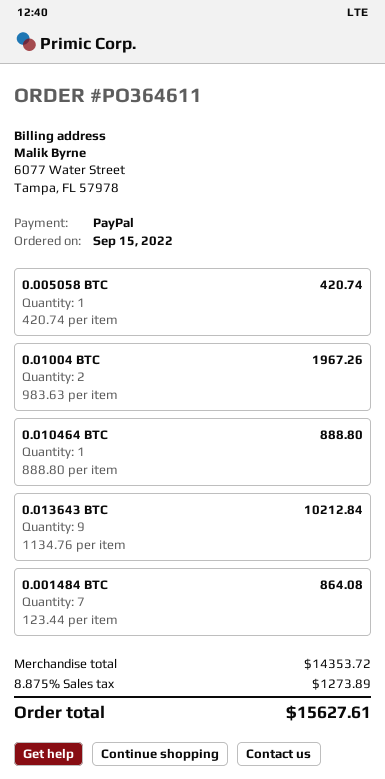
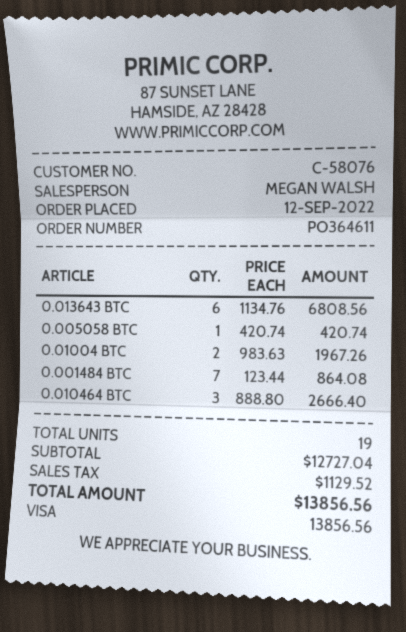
order date: 2022-09-15 -> 2022-09-12
payment method: PayPal -> Visa
0.010464 BTC: 1 x 888.80 = 888.80 -> 3 x 888.80 = 2666.40
0.013643 BTC: 9 x 1134.76 = 10212.84 -> 6 x 1134.76 = 6808.56
subtotal: 14353.72 -> 12727.04
tax: 1273.89 -> 1129.52
total: 15627.61 -> 13856.56

